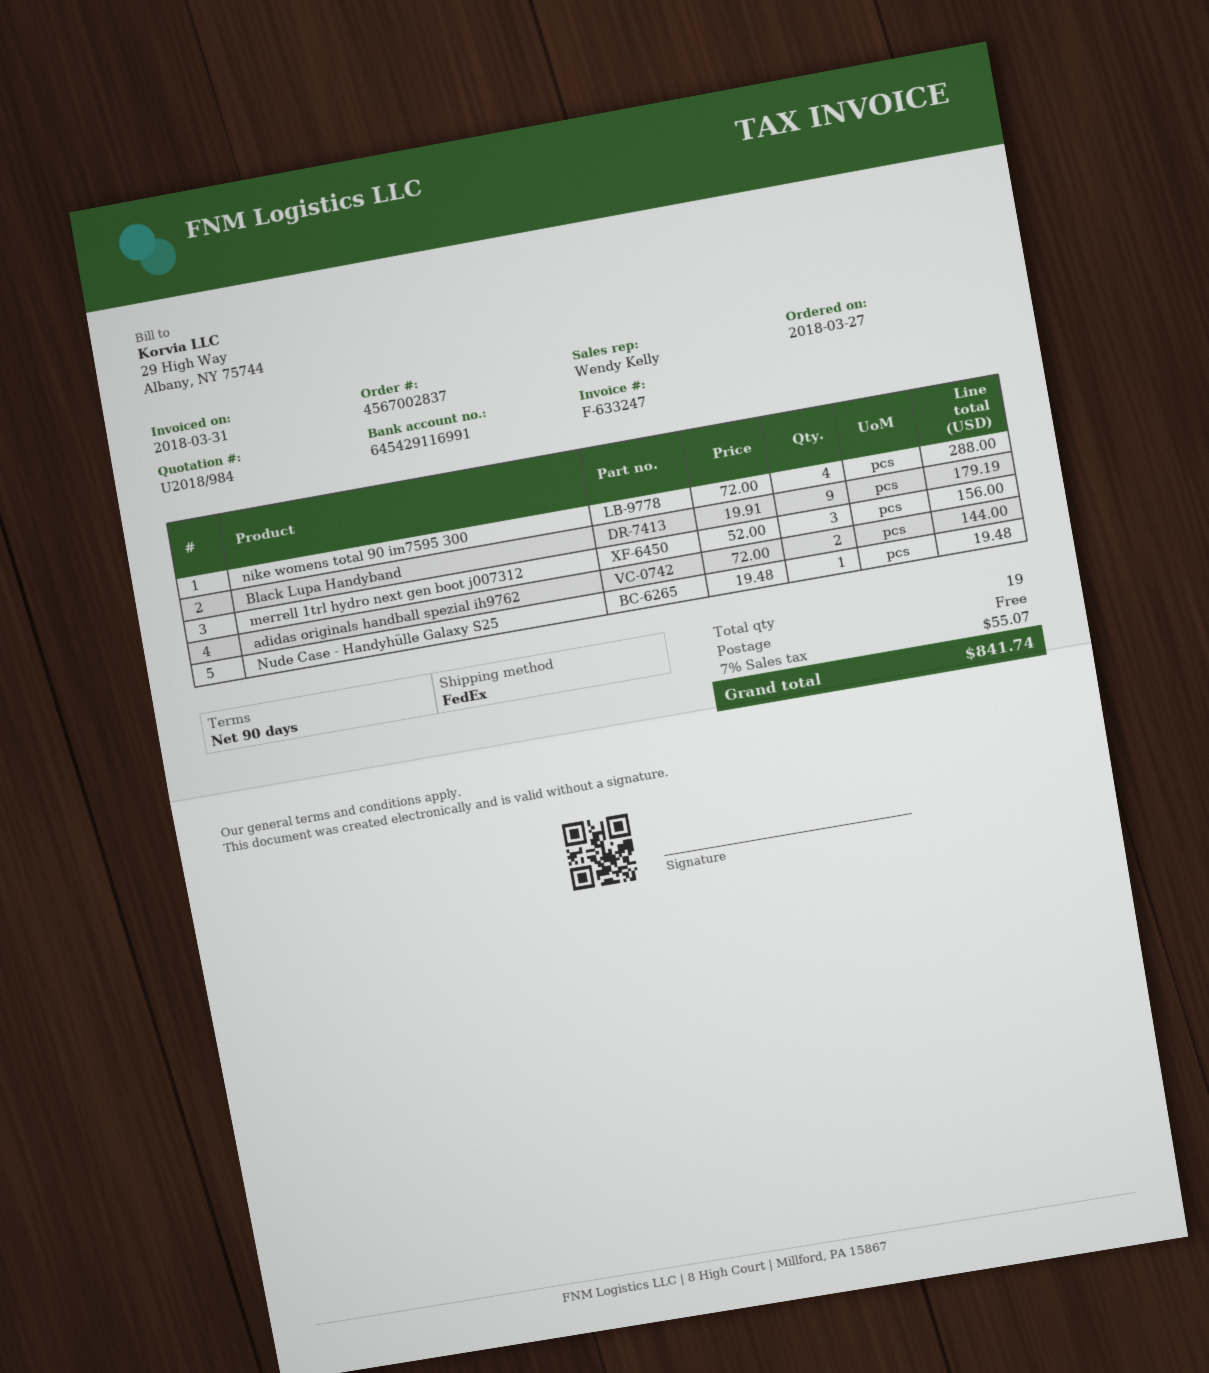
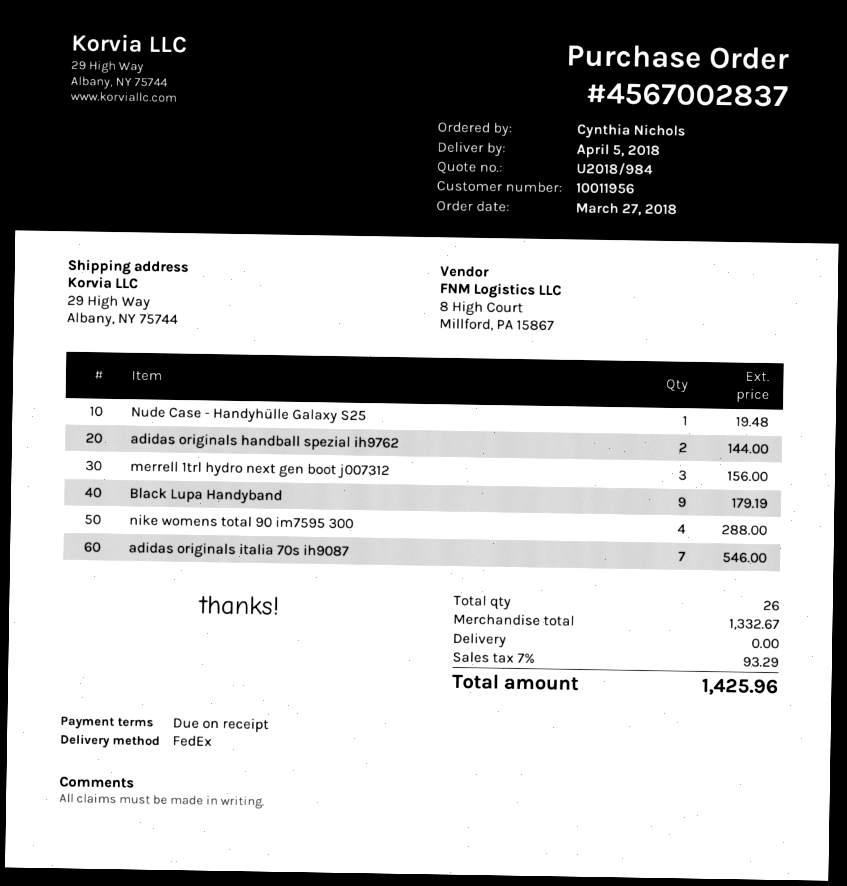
payment terms: 90 days -> on receipt
adidas originals italia 70s ih9087: none -> 7 for 546.00
total quantity: 19 -> 26
tax: 7% = 55.07 -> 7% = 93.29
total: 841.74 -> 1425.96

